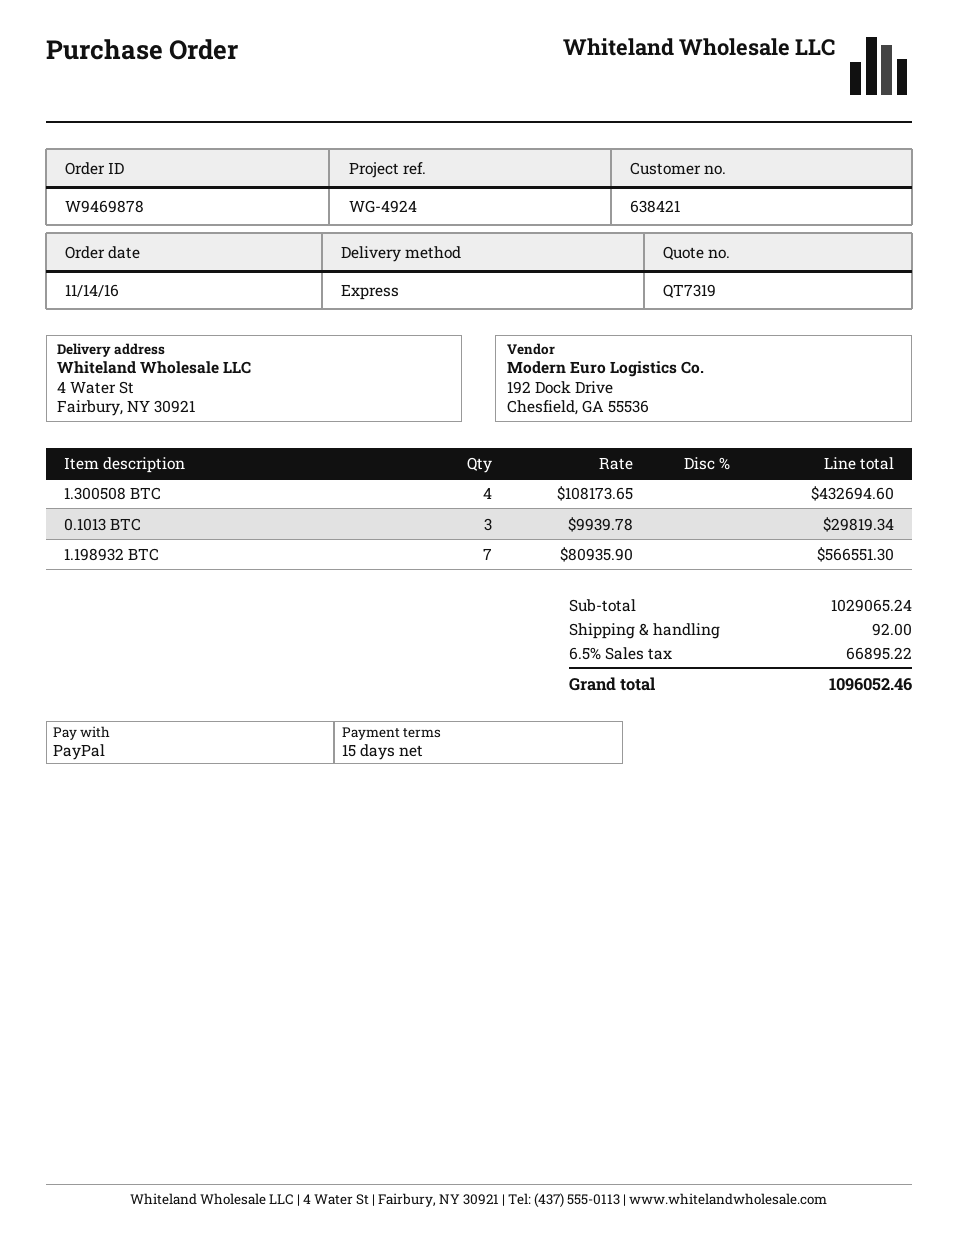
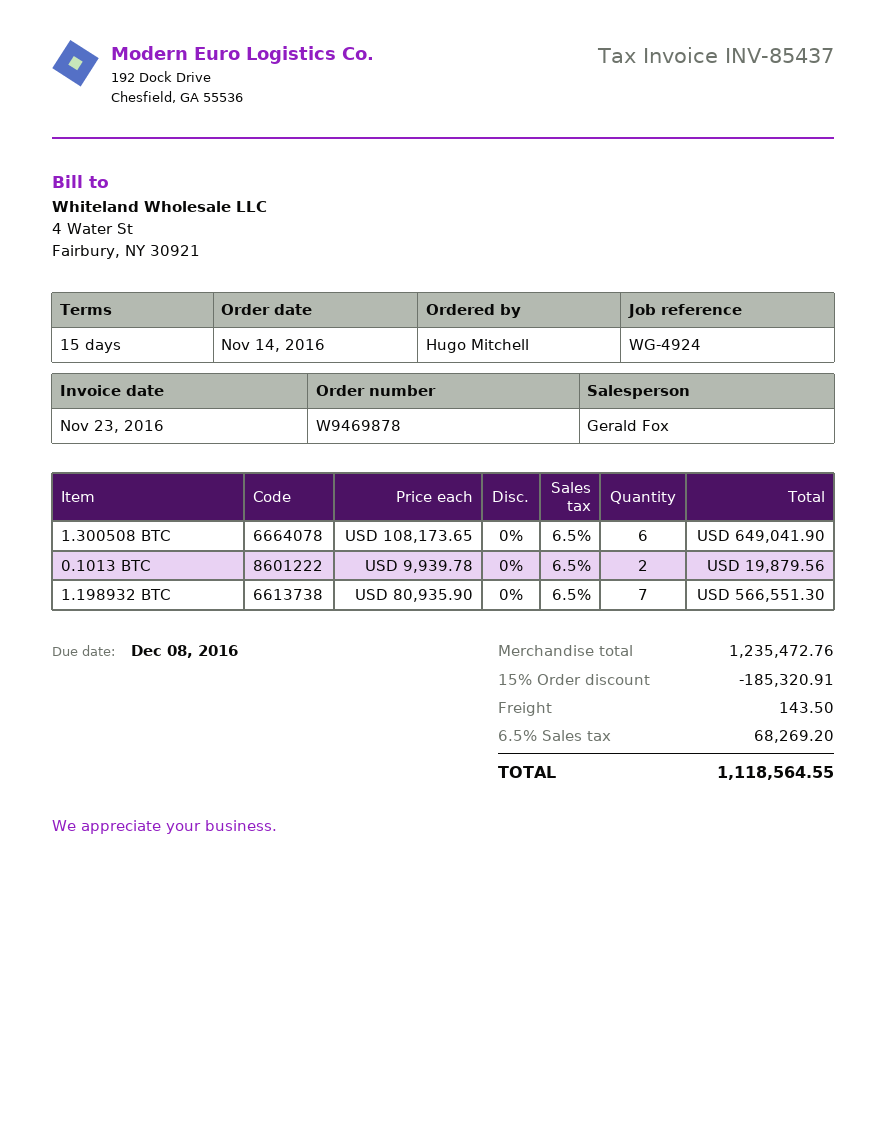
1.300508 BTC: 4 x 108173.65 = 432694.60 -> 6 x 108173.65 = 649041.90
0.1013 BTC: 3 x 9939.78 = 29819.34 -> 2 x 9939.78 = 19879.56
subtotal: 1029065.24 -> 1235472.76
discount: none -> 15% = 185320.91
shipping: 92.00 -> 143.50
tax: 6.5% = 66895.22 -> 6.5% = 68269.20
total: 1096052.46 -> 1118564.55

